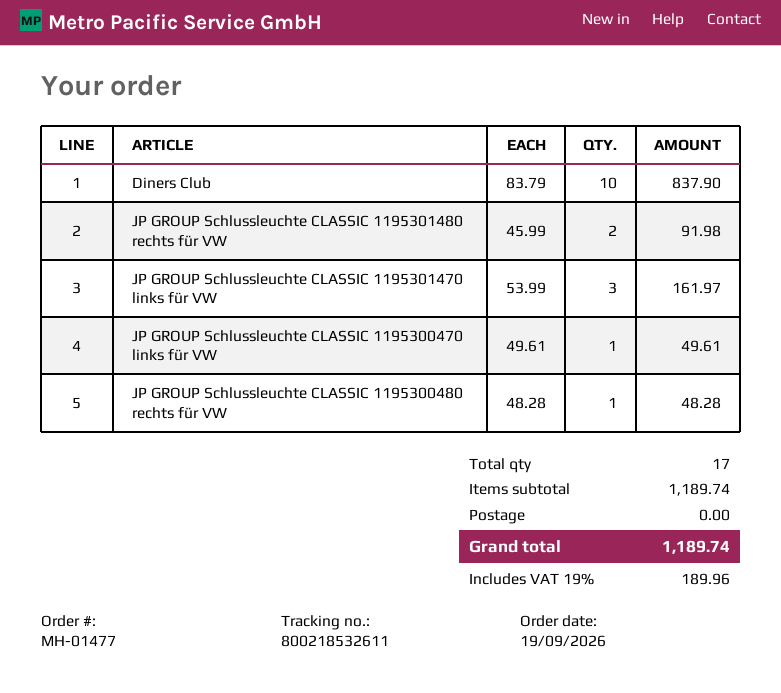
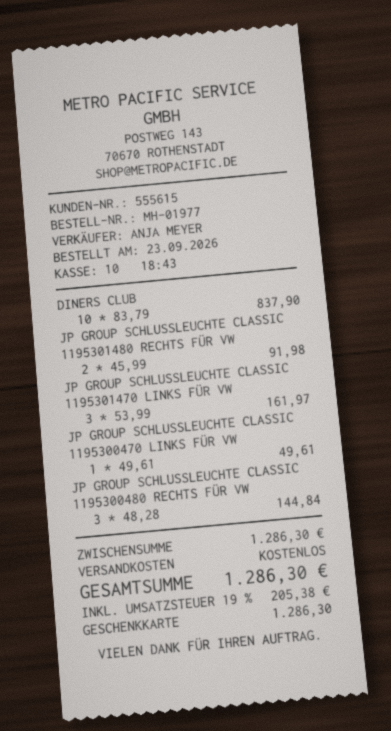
order number: MH-01477 -> MH-01977
order date: 2026-09-19 -> 2026-09-23
JP GROUP Schlussleuchte CLASSIC 1195300480 rechts für VW: 1 x 48.28 = 48.28 -> 3 x 48.28 = 144.84
subtotal: 1189.74 -> 1286.30
tax: 19% = 189.96 -> 19% = 205.38
total: 1189.74 -> 1286.30

